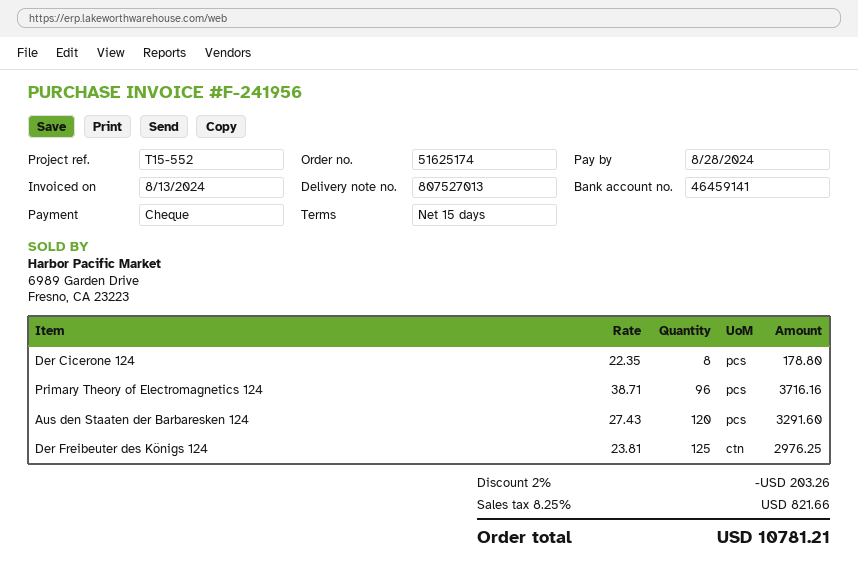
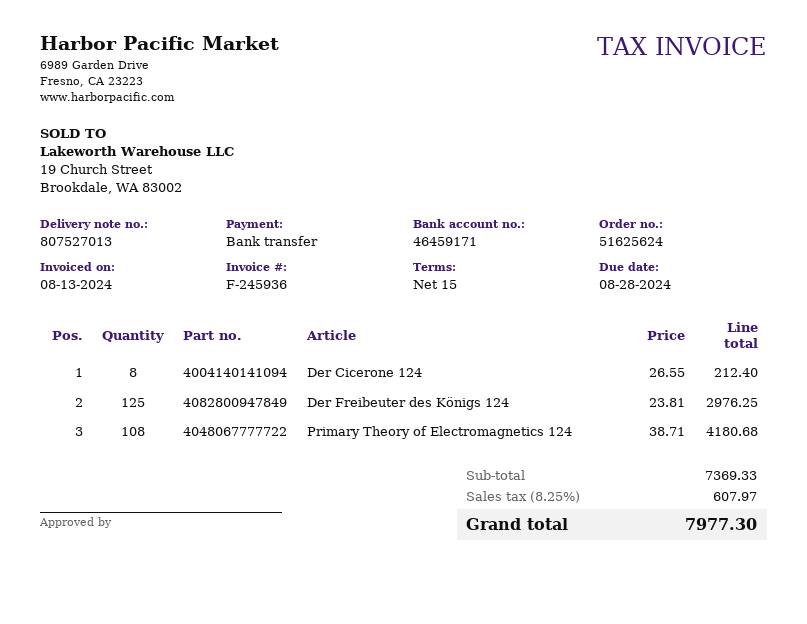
order number: 51625174 -> 51625624
invoice number: F-241956 -> F-245936
payment method: cheque -> bank transfer
bank account: 46459141 -> 46459171
Der Cicerone 124: 8 x 22.35 = 178.80 -> 8 x 26.55 = 212.40
Primary Theory of Electromagnetics 124: 96 x 38.71 = 3716.16 -> 108 x 38.71 = 4180.68
Aus den Staaten der Barbaresken 124: 120 x 27.43 = 3291.60 -> none
discount: 2% = 203.26 -> none
tax: 8.25% = 821.66 -> 8.25% = 607.97
total: 10781.21 -> 7977.30

